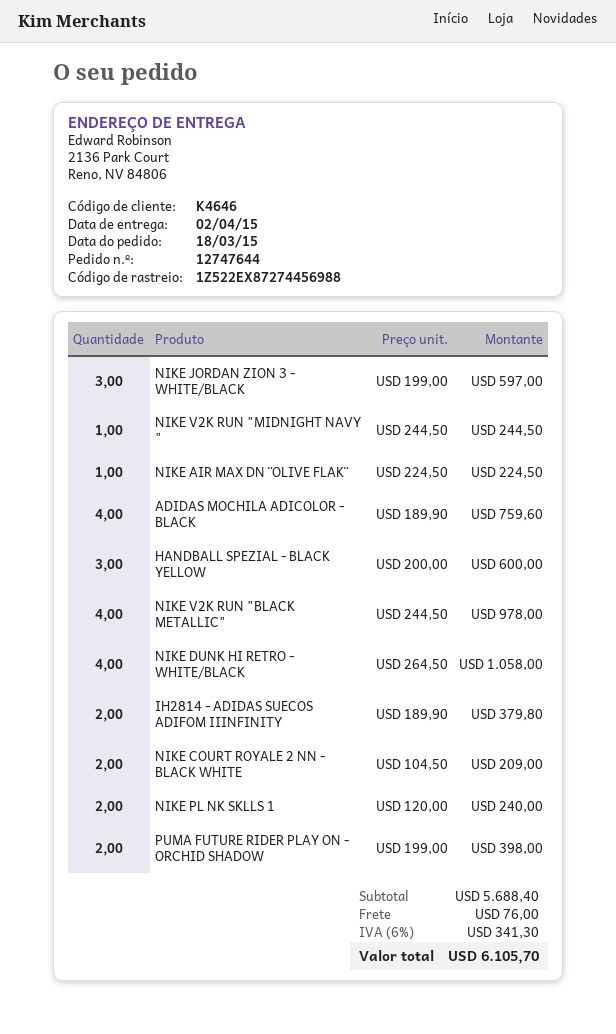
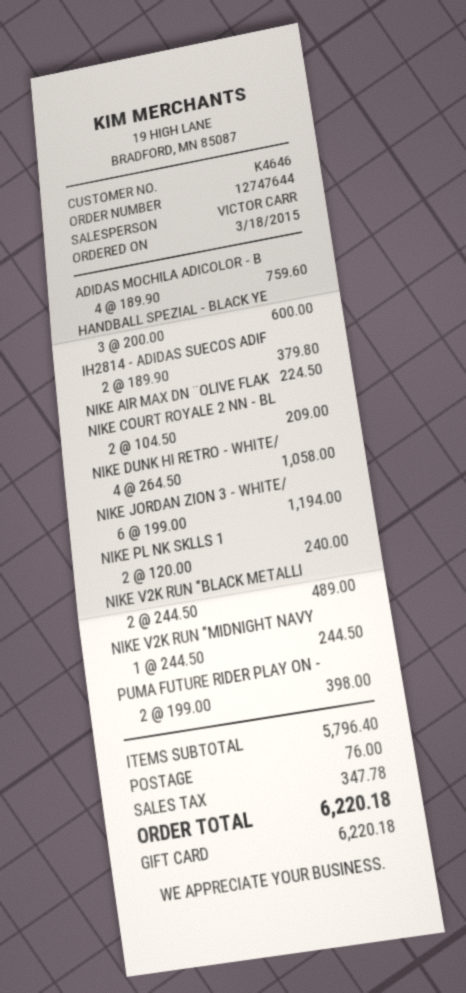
NIKE JORDAN ZION 3 - WHITE/BLACK: 3 x 199.00 = 597.00 -> 6 x 199.00 = 1194.00
NIKE V2K RUN "BLACK METALLIC": 4 x 244.50 = 978.00 -> 2 x 244.50 = 489.00
subtotal: 5688.40 -> 5796.40
tax: 341.30 -> 347.78
total: 6105.70 -> 6220.18

